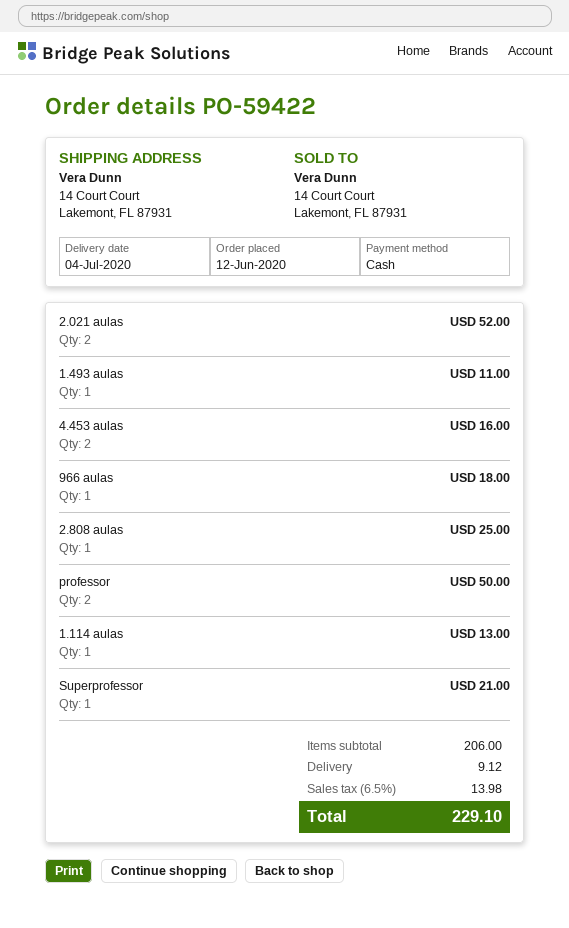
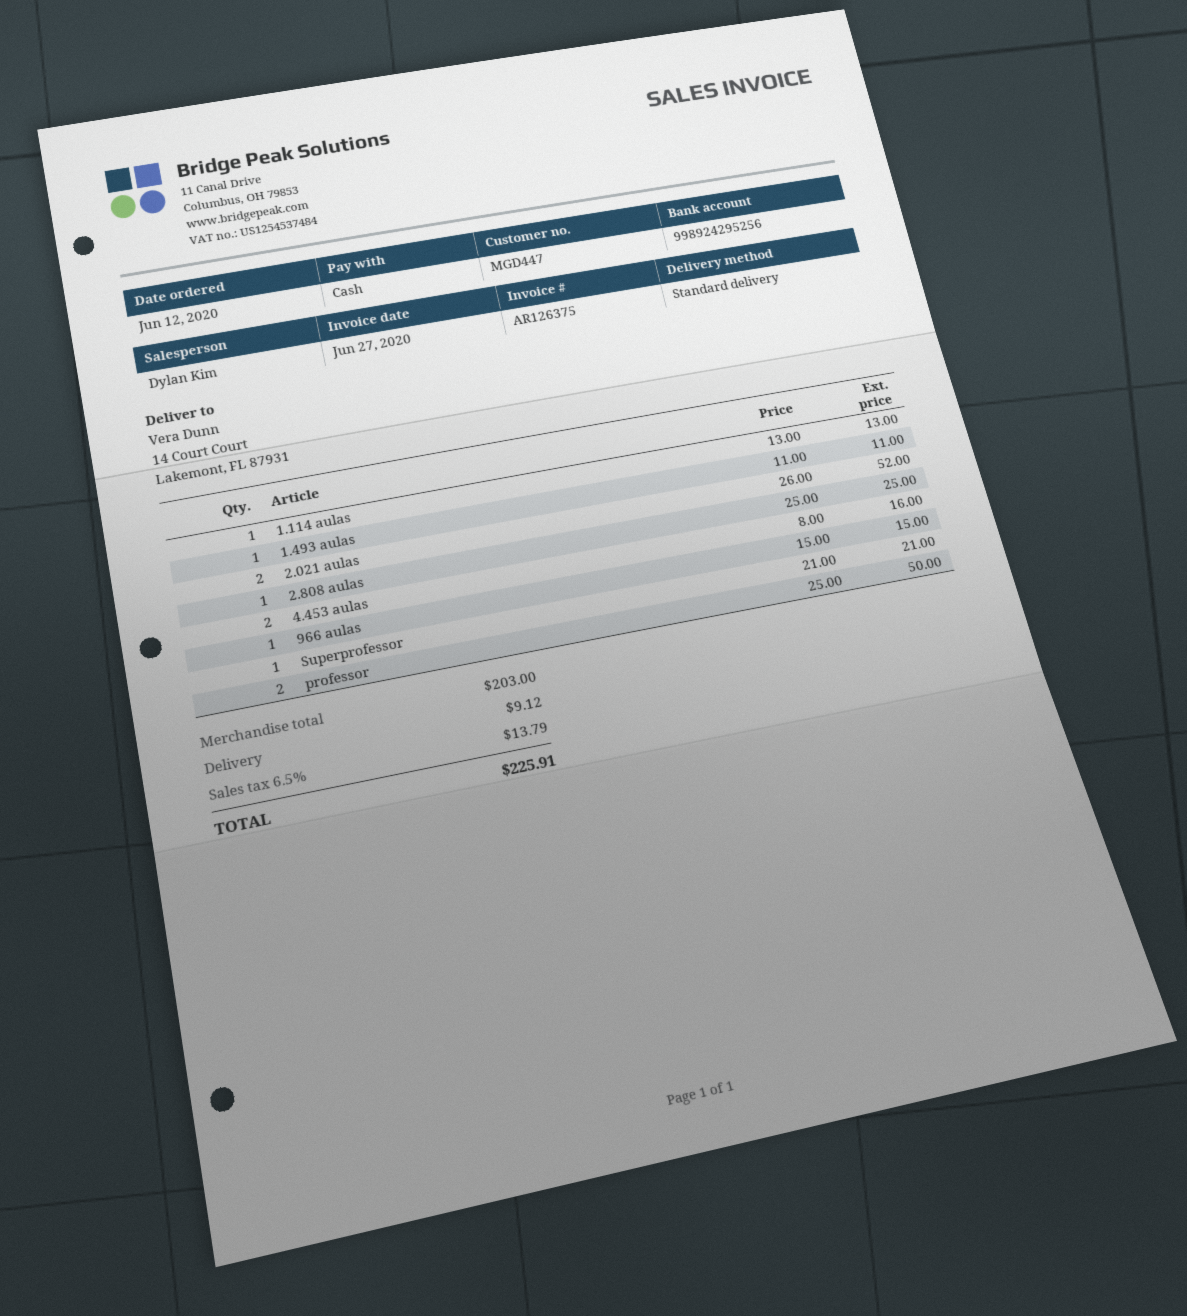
966 aulas: 1 for 18.00 -> 1 for 15.00
subtotal: 206.00 -> 203.00
tax: 6.5% = 13.98 -> 6.5% = 13.79
total: 229.10 -> 225.91

